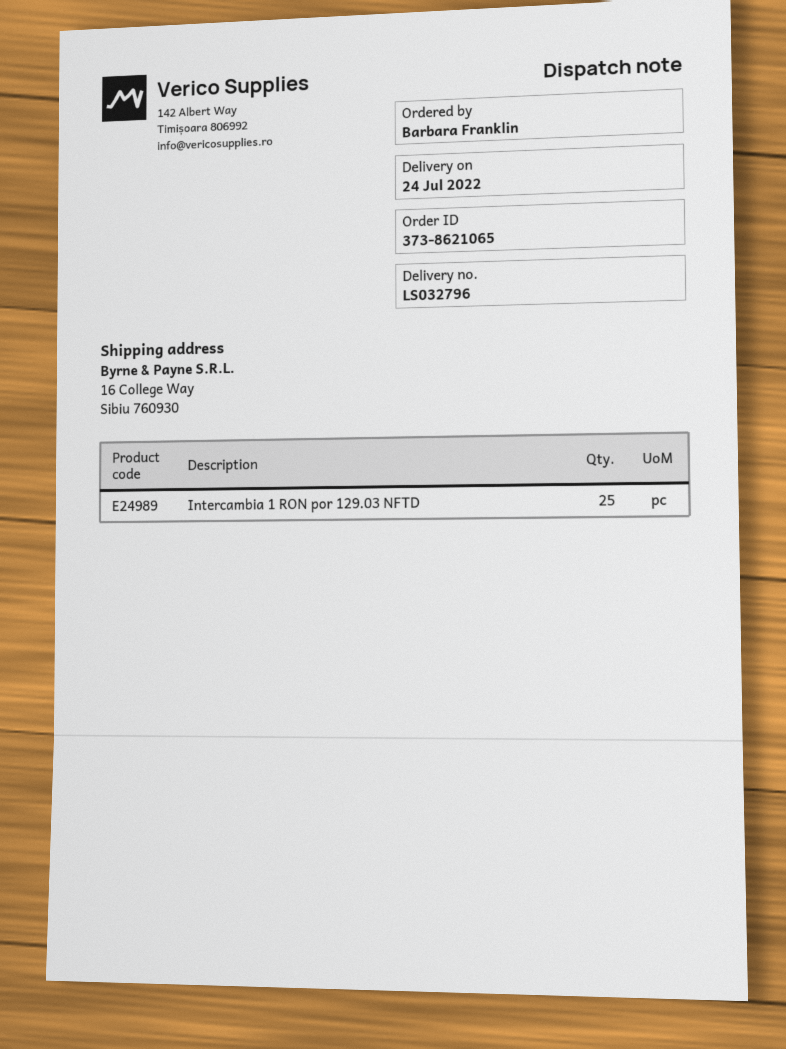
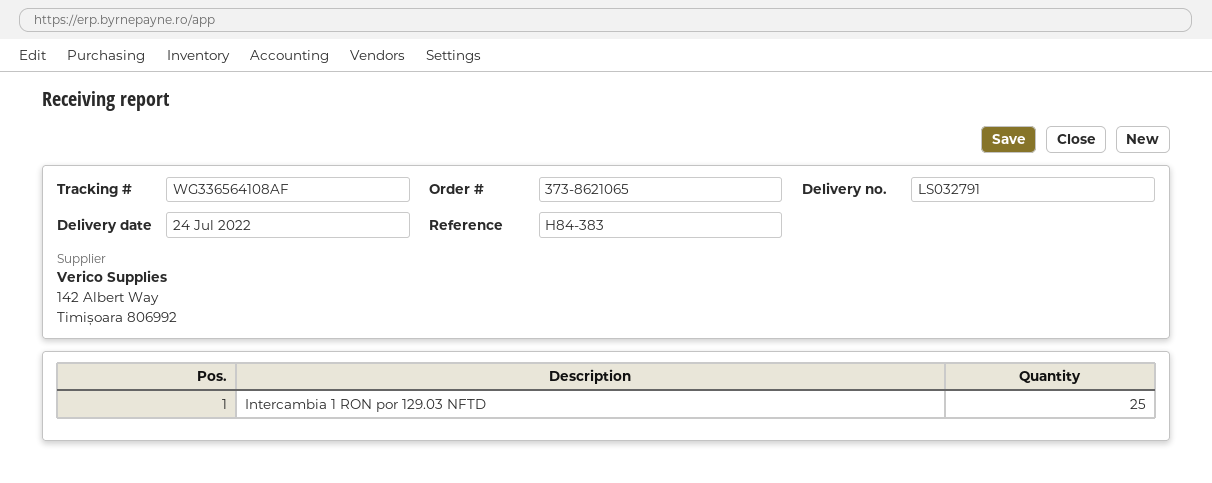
delivery note number: LS032796 -> LS032791

